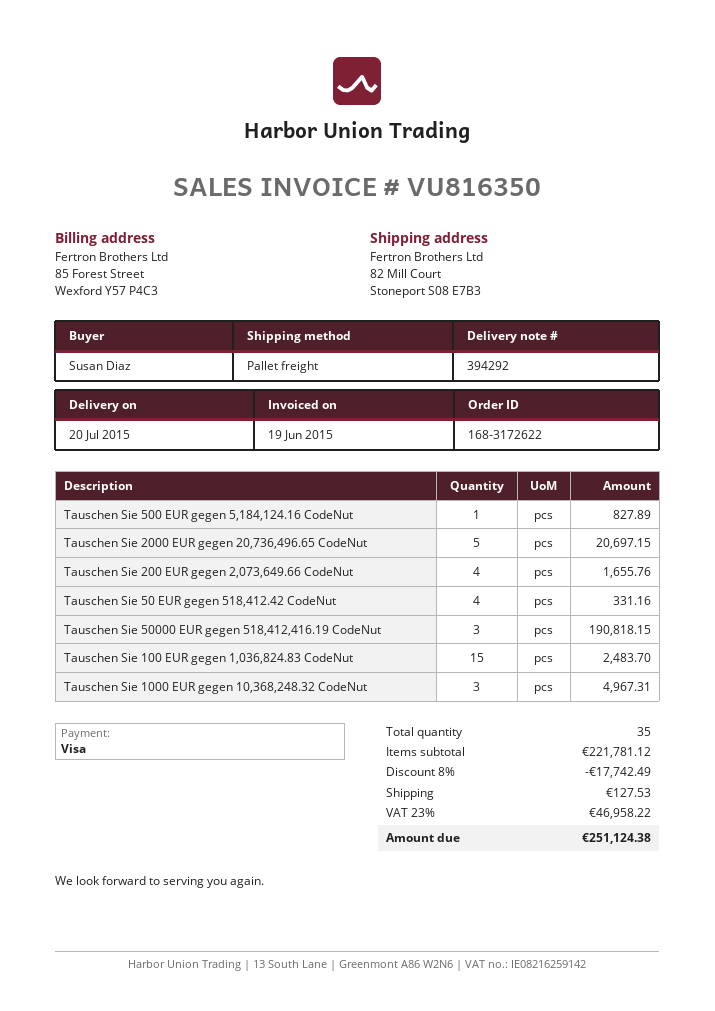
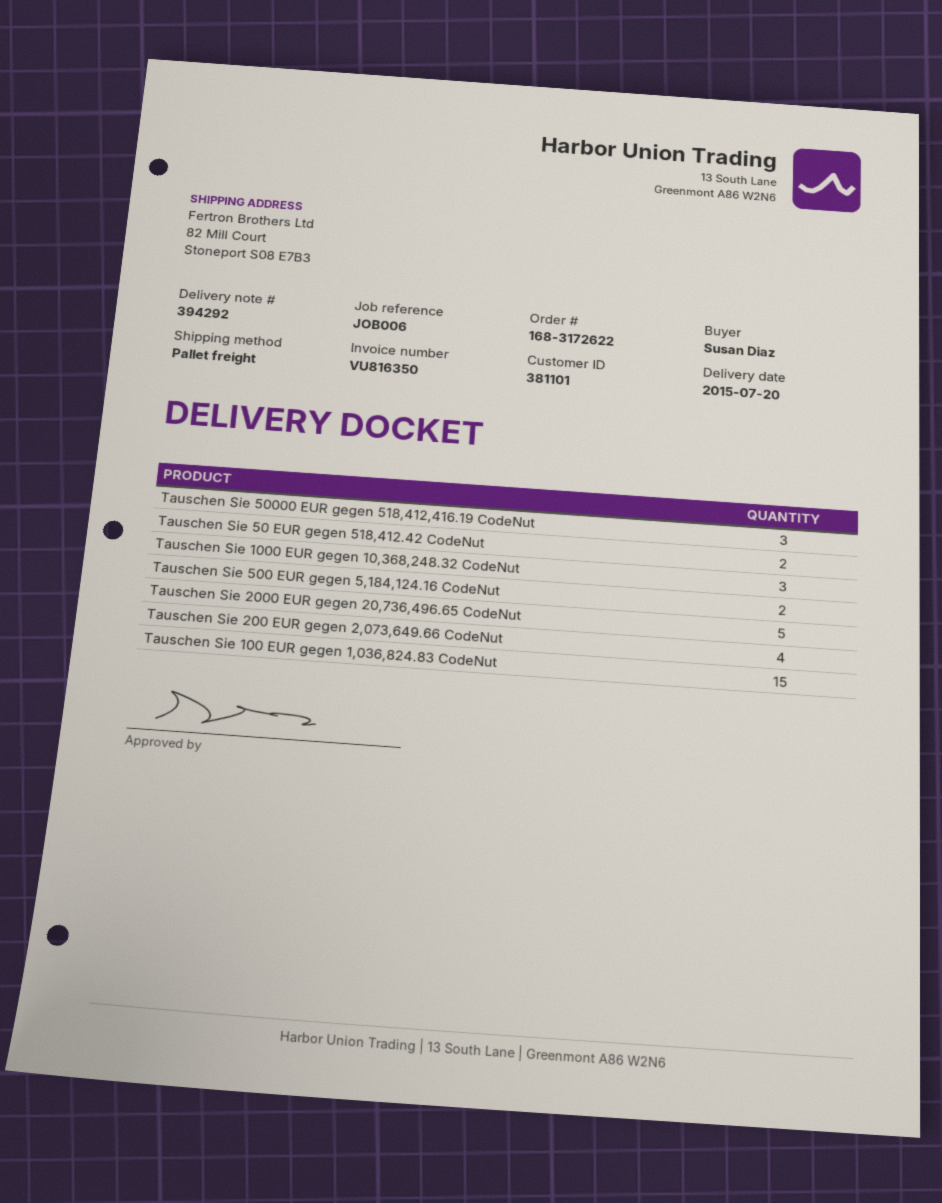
Tauschen Sie 500 EUR gegen 5,184,124.16 CodeNut: 1 -> 2
Tauschen Sie 50 EUR gegen 518,412.42 CodeNut: 4 -> 2

